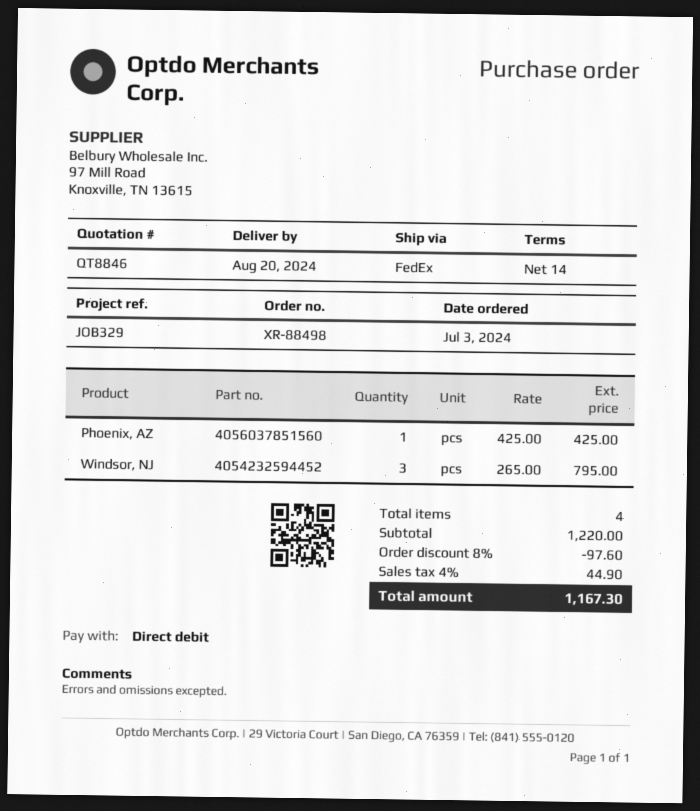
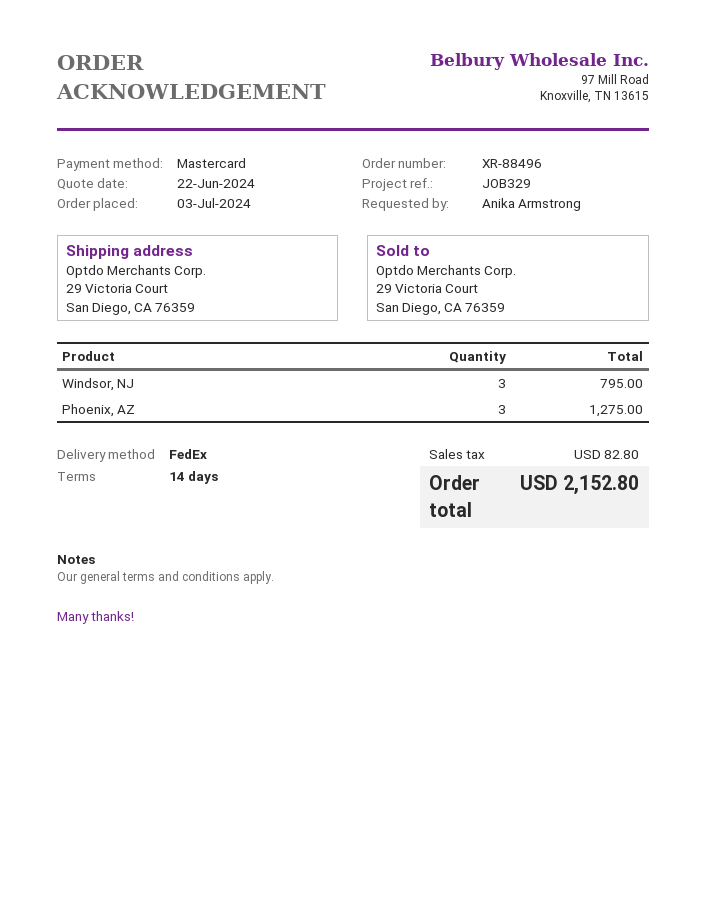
order number: XR-88498 -> XR-88496
payment method: direct debit -> Mastercard
Phoenix, AZ: 1 for 425.00 -> 3 for 1275.00
discount: 8% = 97.60 -> none
tax: 44.90 -> 82.80
total: 1167.30 -> 2152.80

